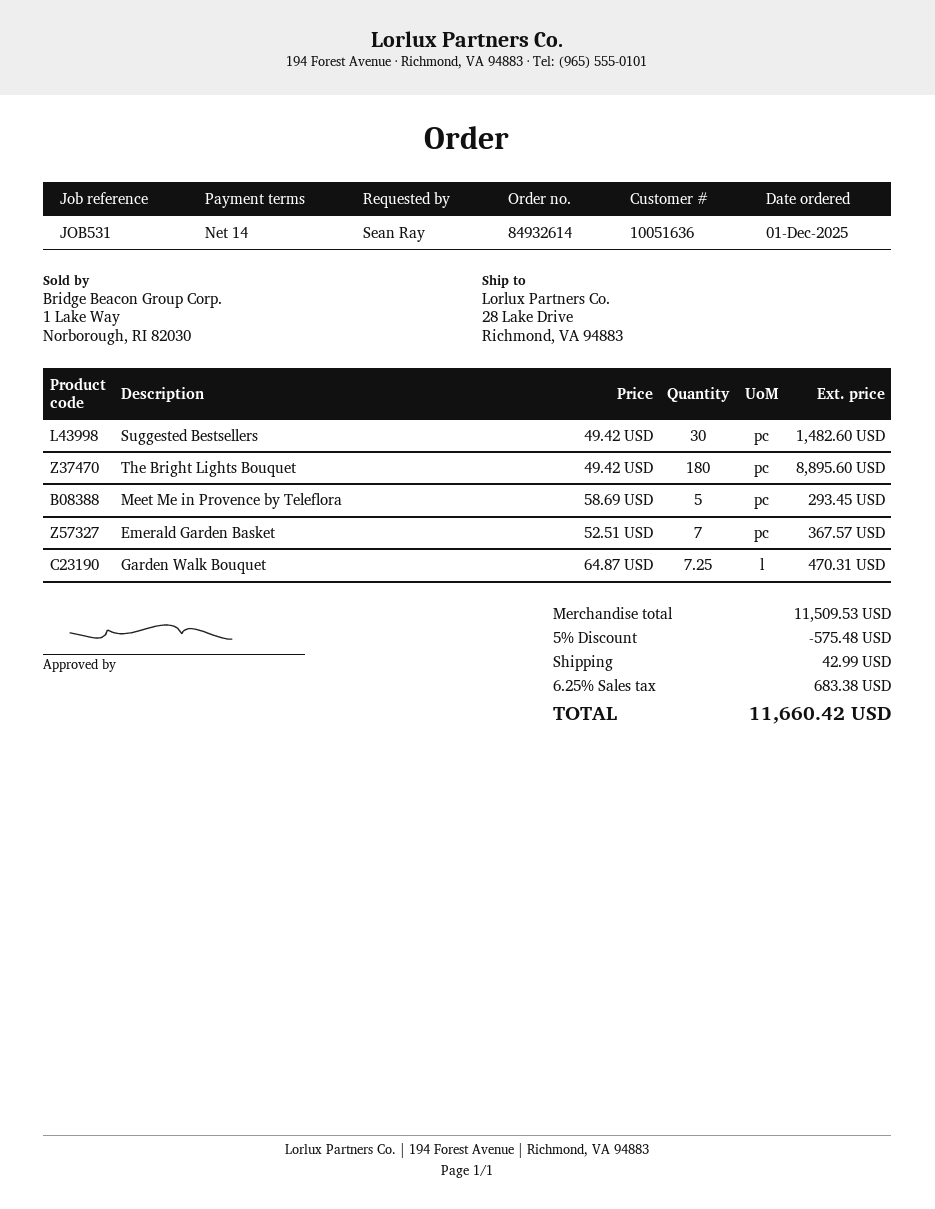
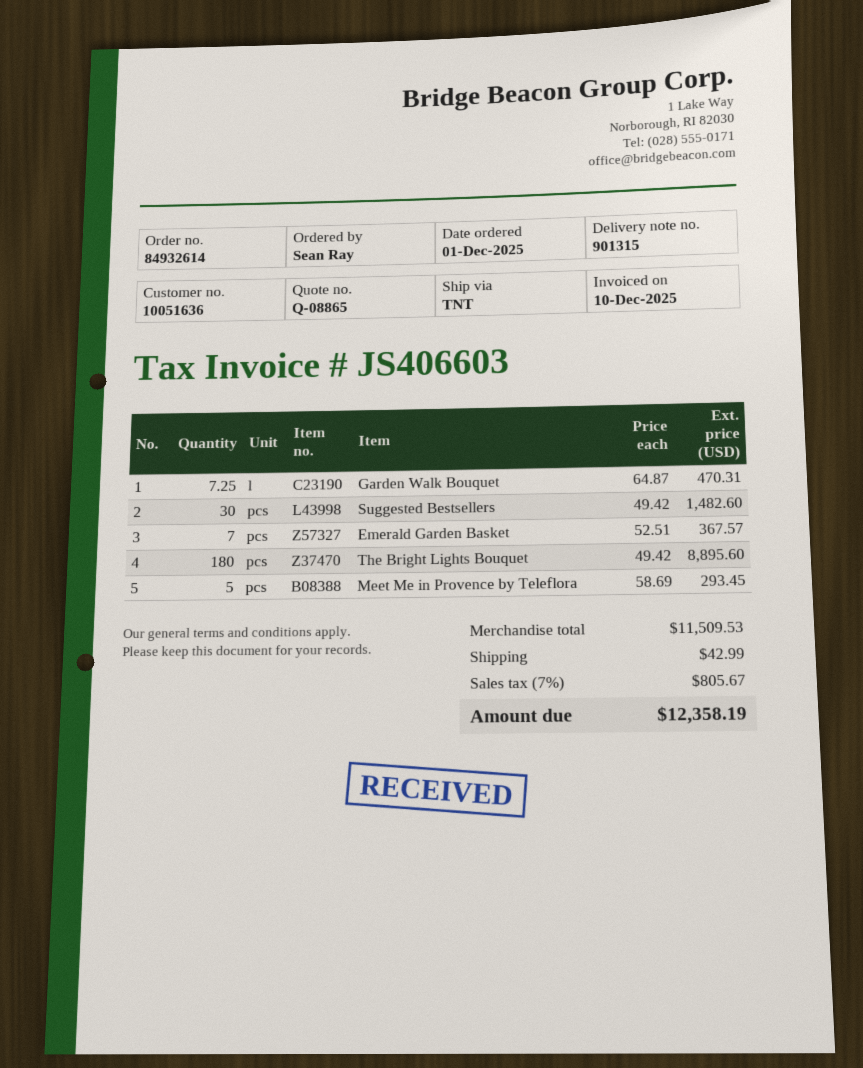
discount: 5% = 575.48 -> none
tax: 6.25% = 683.38 -> 7% = 805.67
total: 11660.42 -> 12358.19

